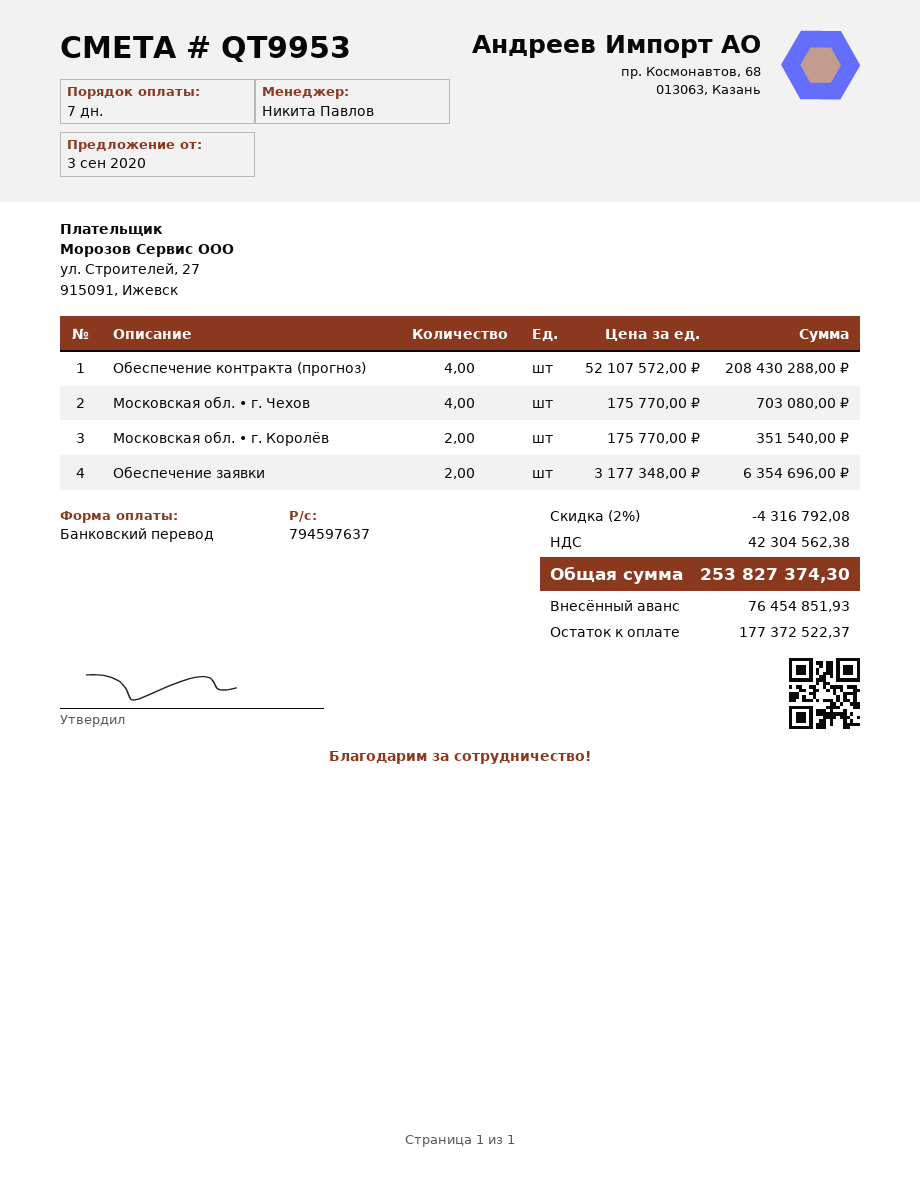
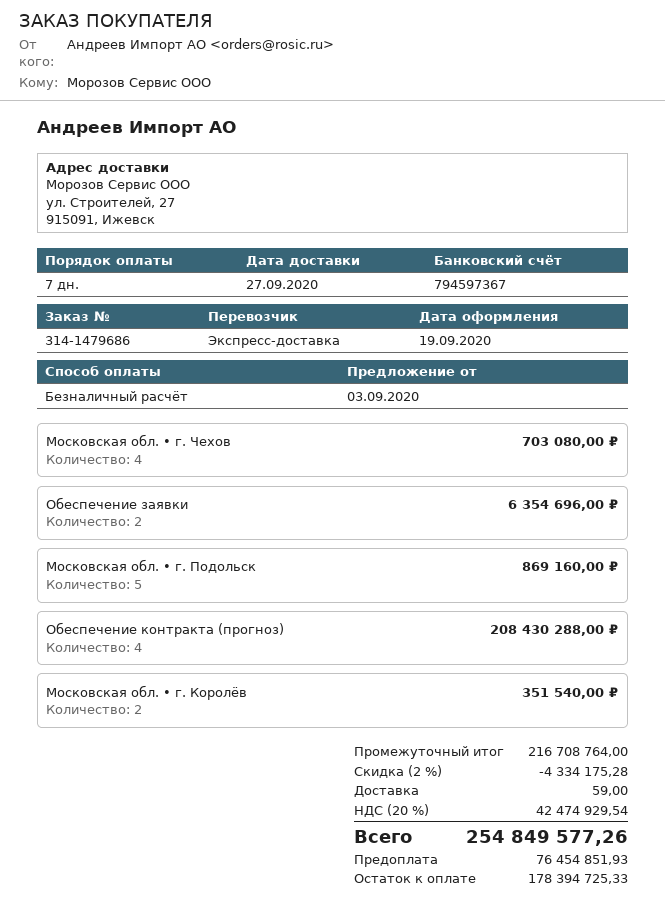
bank account: 794597637 -> 794597367
Московская обл. • г. Подольск: none -> 5 for 869160.00
discount: 2% = 4316792.08 -> 2% = 4334175.28
shipping: none -> 59.00
tax: 42304562.38 -> 42474929.54
total: 253827374.30 -> 254849577.26
balance: 177372522.37 -> 178394725.33

